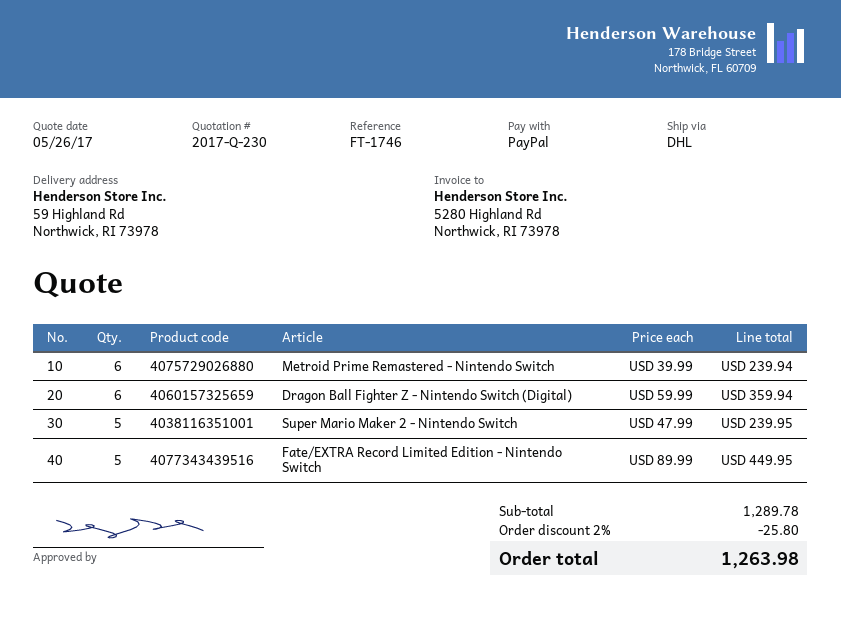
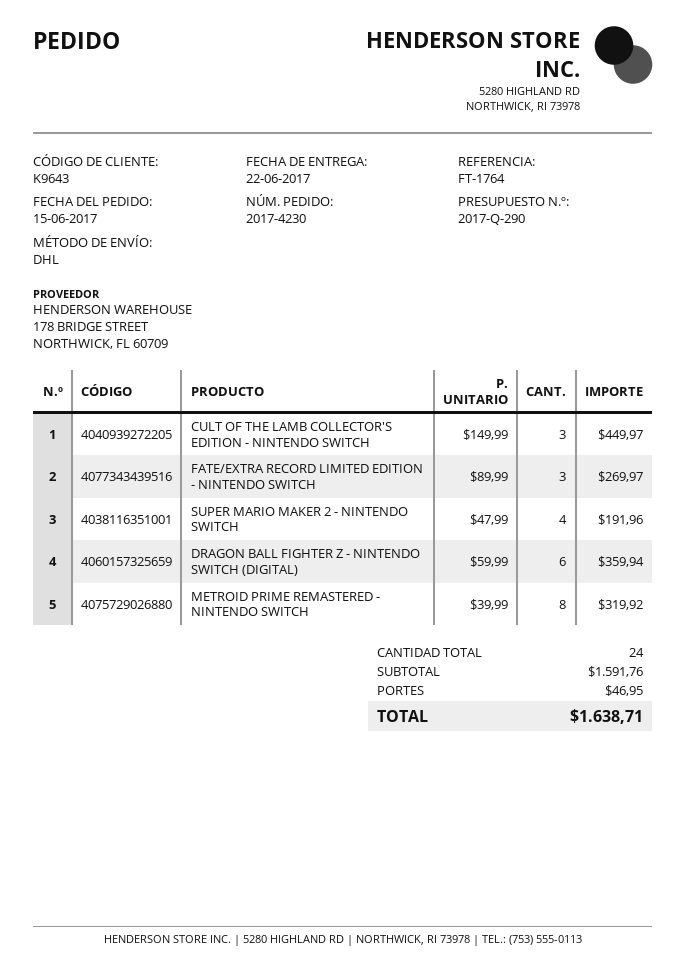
quote number: 2017-Q-230 -> 2017-Q-290
reference: FT-1746 -> FT-1764
Metroid Prime Remastered - Nintendo Switch: 6 x 39.99 = 239.94 -> 8 x 39.99 = 319.92
Super Mario Maker 2 - Nintendo Switch: 5 x 47.99 = 239.95 -> 4 x 47.99 = 191.96
Fate/EXTRA Record Limited Edition - Nintendo Switch: 5 x 89.99 = 449.95 -> 3 x 89.99 = 269.97
CULT OF THE LAMB COLLECTOR'S EDITION - NINTENDO SWITCH: none -> 3 x 149.99 = 449.97
subtotal: 1289.78 -> 1591.76
discount: 2% = 25.80 -> none
shipping: none -> 46.95
total: 1263.98 -> 1638.71

